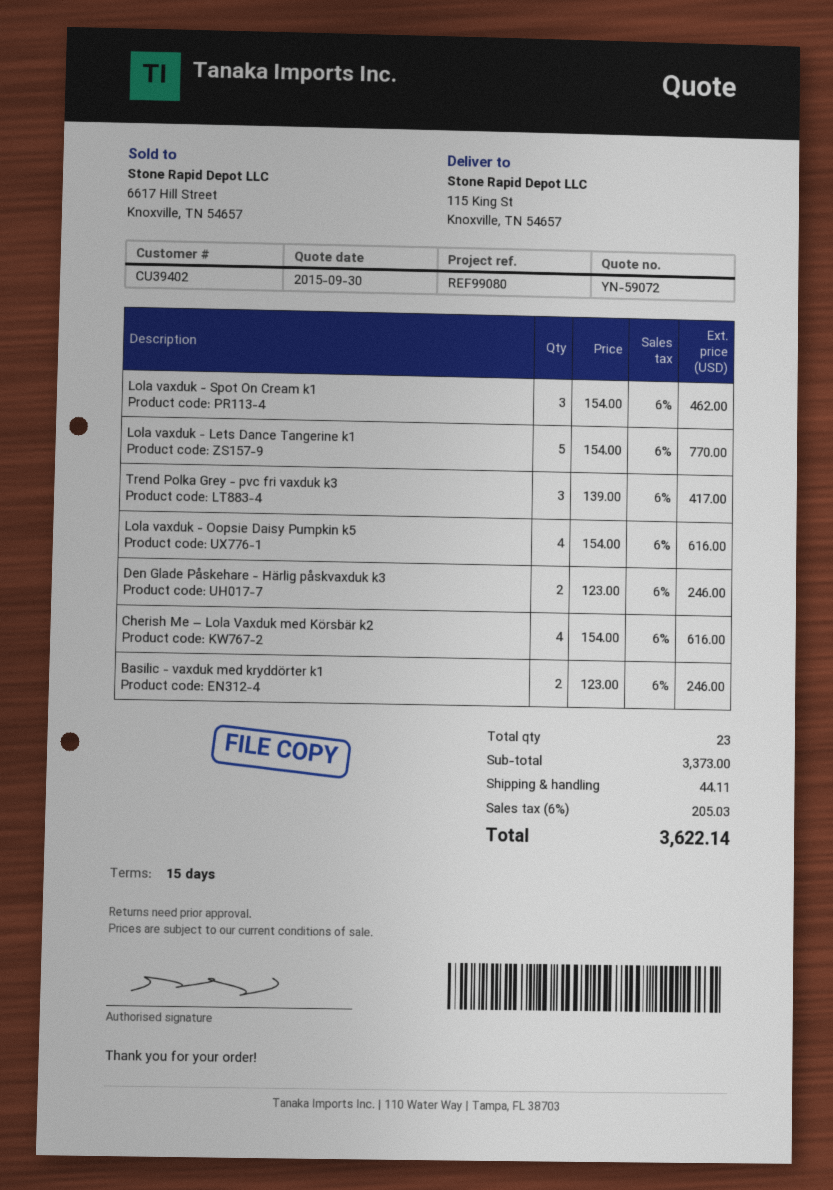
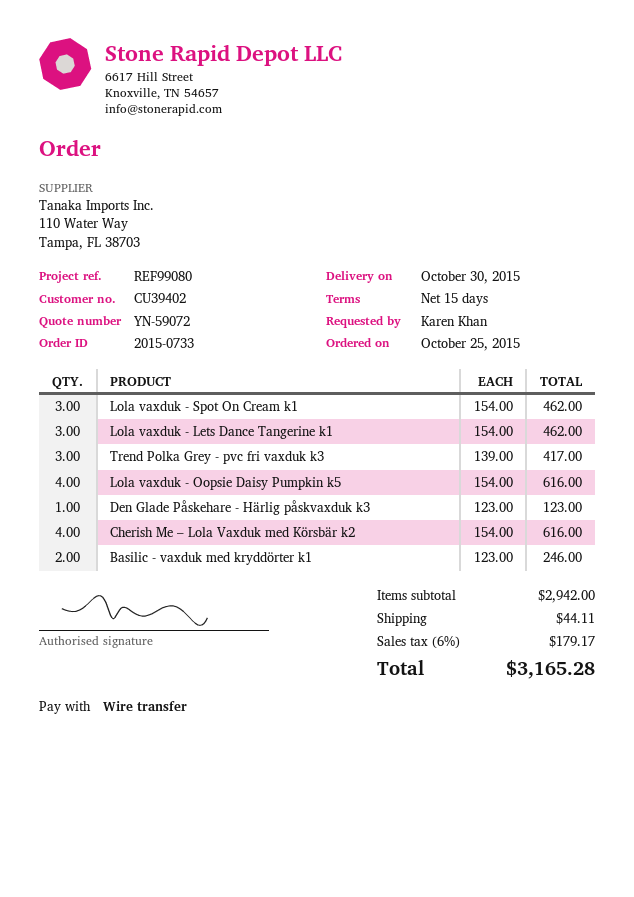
Lola vaxduk - Lets Dance Tangerine k1: 5 x 154.00 = 770.00 -> 3 x 154.00 = 462.00
Den Glade Påskehare - Härlig påskvaxduk k3: 2 x 123.00 = 246.00 -> 1 x 123.00 = 123.00
subtotal: 3373.00 -> 2942.00
tax: 6% = 205.03 -> 6% = 179.17
total: 3622.14 -> 3165.28

